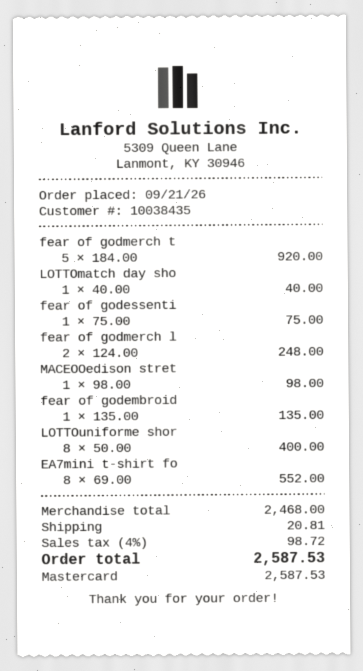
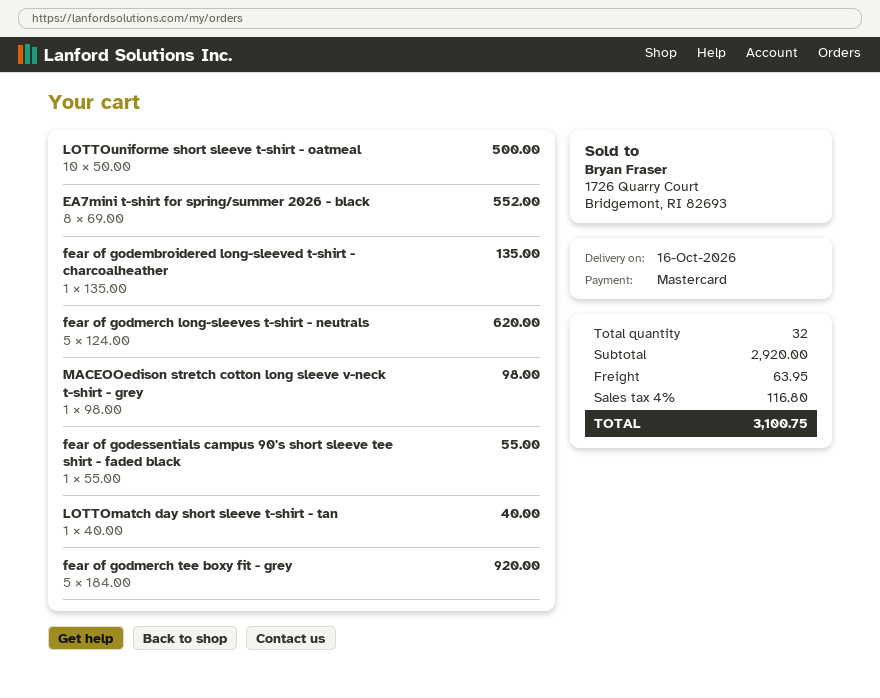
fear of godessenti: 1 x 75.00 = 75.00 -> 1 x 55.00 = 55.00
fear of godmerch l: 2 x 124.00 = 248.00 -> 5 x 124.00 = 620.00
LOTTOuniforme shor: 8 x 50.00 = 400.00 -> 10 x 50.00 = 500.00
subtotal: 2468.00 -> 2920.00
shipping: 20.81 -> 63.95
tax: 4% = 98.72 -> 4% = 116.80
total: 2587.53 -> 3100.75

